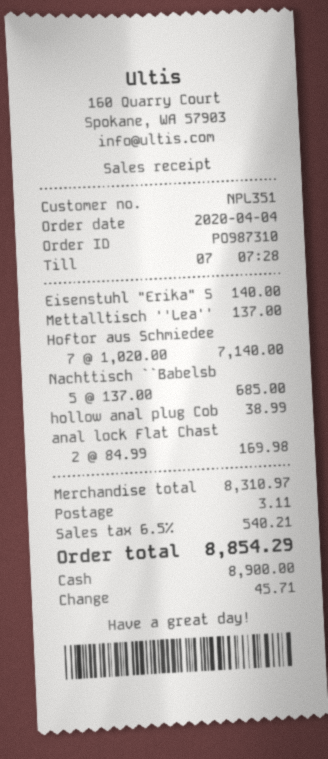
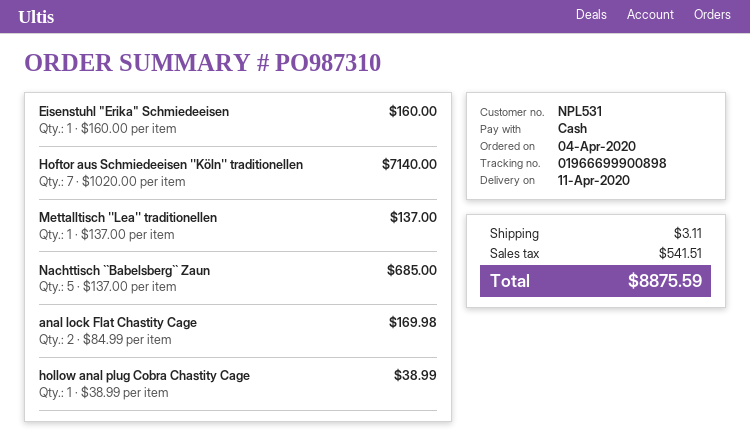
customer number: NPL351 -> NPL531
Eisenstuhl "Erika" S: 1 x 140.00 = 140.00 -> 1 x 160.00 = 160.00
tax: 540.21 -> 541.51
total: 8854.29 -> 8875.59

